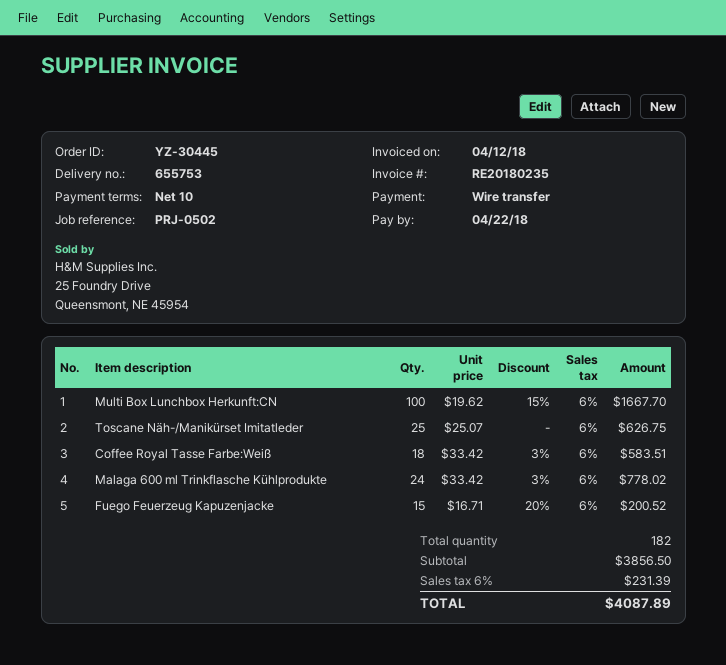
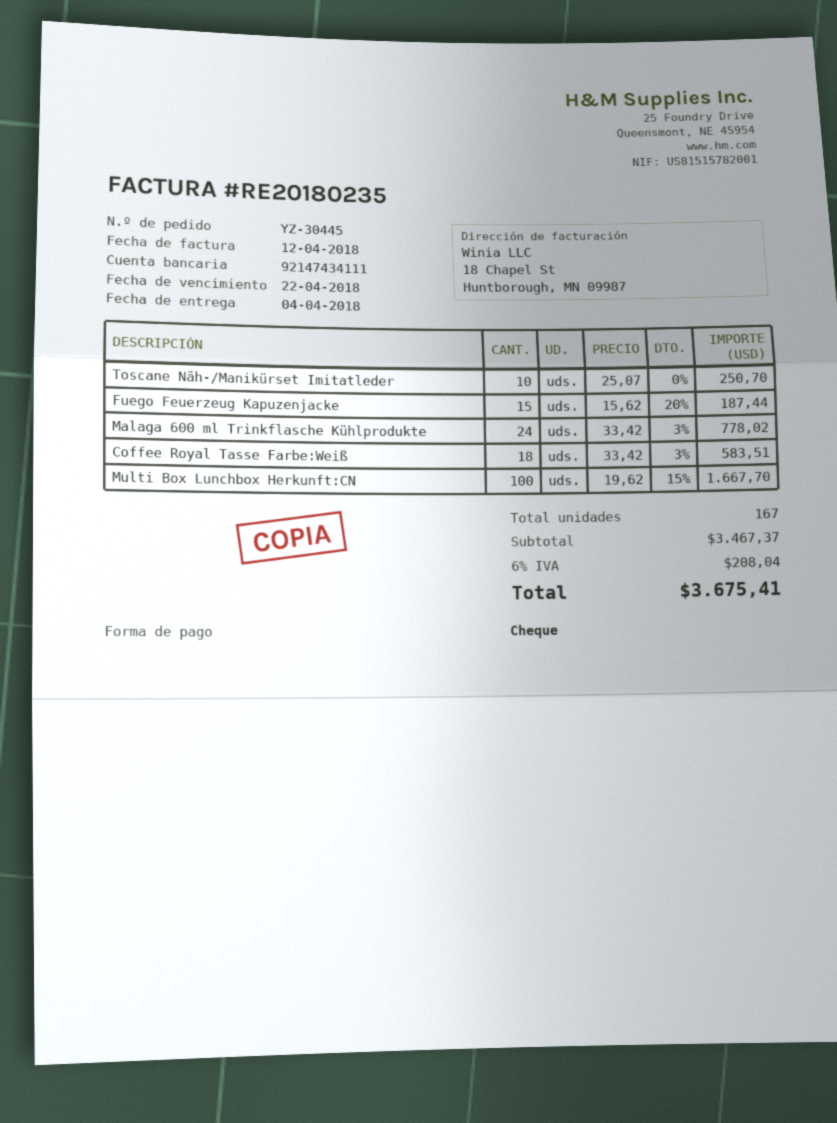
payment method: bank transfer -> cheque
Toscane Näh-/Manikürset Imitatleder: 25 x 25.07 = 626.75 -> 10 x 25.07 = 250.70
Fuego Feuerzeug Kapuzenjacke: 15 x 16.71 - 20% = 200.52 -> 15 x 15.62 - 20% = 187.44
total quantity: 182 -> 167
subtotal: 3856.50 -> 3467.37
tax: 6% = 231.39 -> 6% = 208.04
total: 4087.89 -> 3675.41

